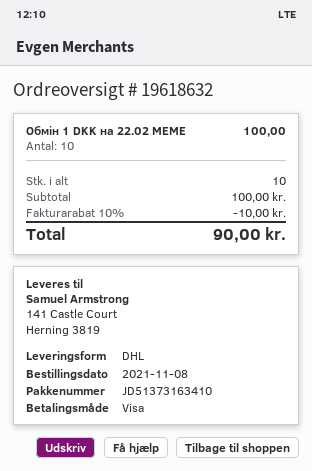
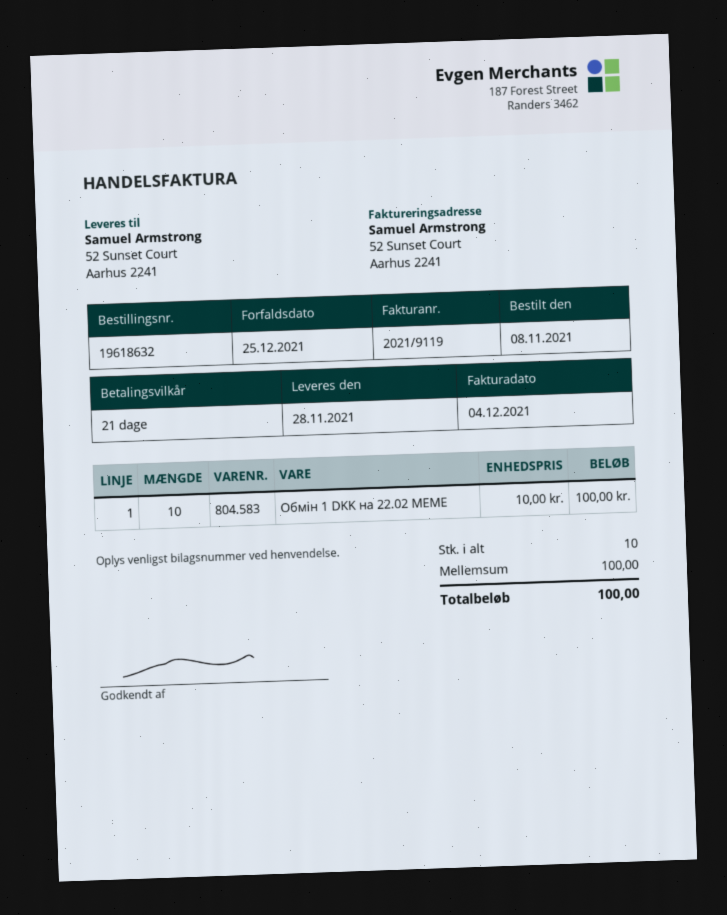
ship to: 141 Castle Court, Herning 3819 -> 52 Sunset Court, Aarhus 2241
discount: 10% = 10.00 -> none
total: 90.00 -> 100.00

